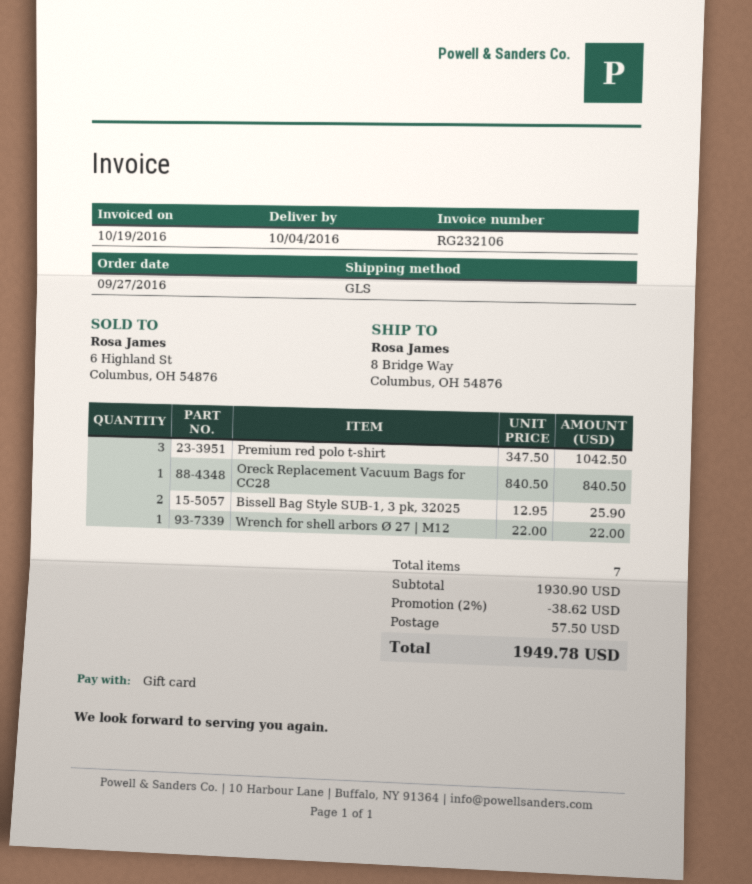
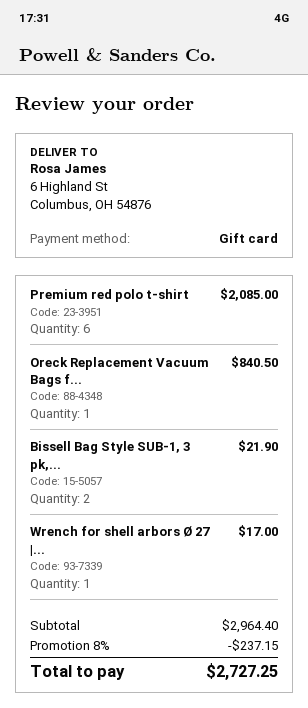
ship to: 8 Bridge Way, Columbus, OH 54876 -> 6 Highland St, Columbus, OH 54876
Premium red polo t-shirt: 3 for 1042.50 -> 6 for 2085.00
Bissell Bag Style SUB-1, 3 pk, 32025: 2 for 25.90 -> 2 for 21.90
Wrench for shell arbors Ø 27 | M12: 1 for 22.00 -> 1 for 17.00
subtotal: 1930.90 -> 2964.40
discount: 2% = 38.62 -> 8% = 237.15
shipping: 57.50 -> none
total: 1949.78 -> 2727.25

